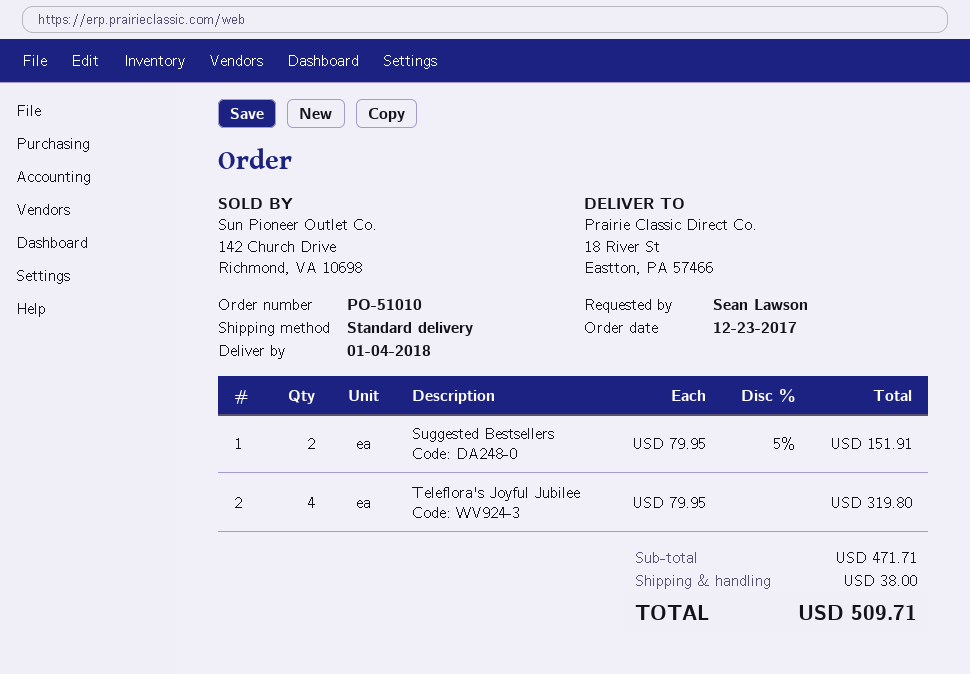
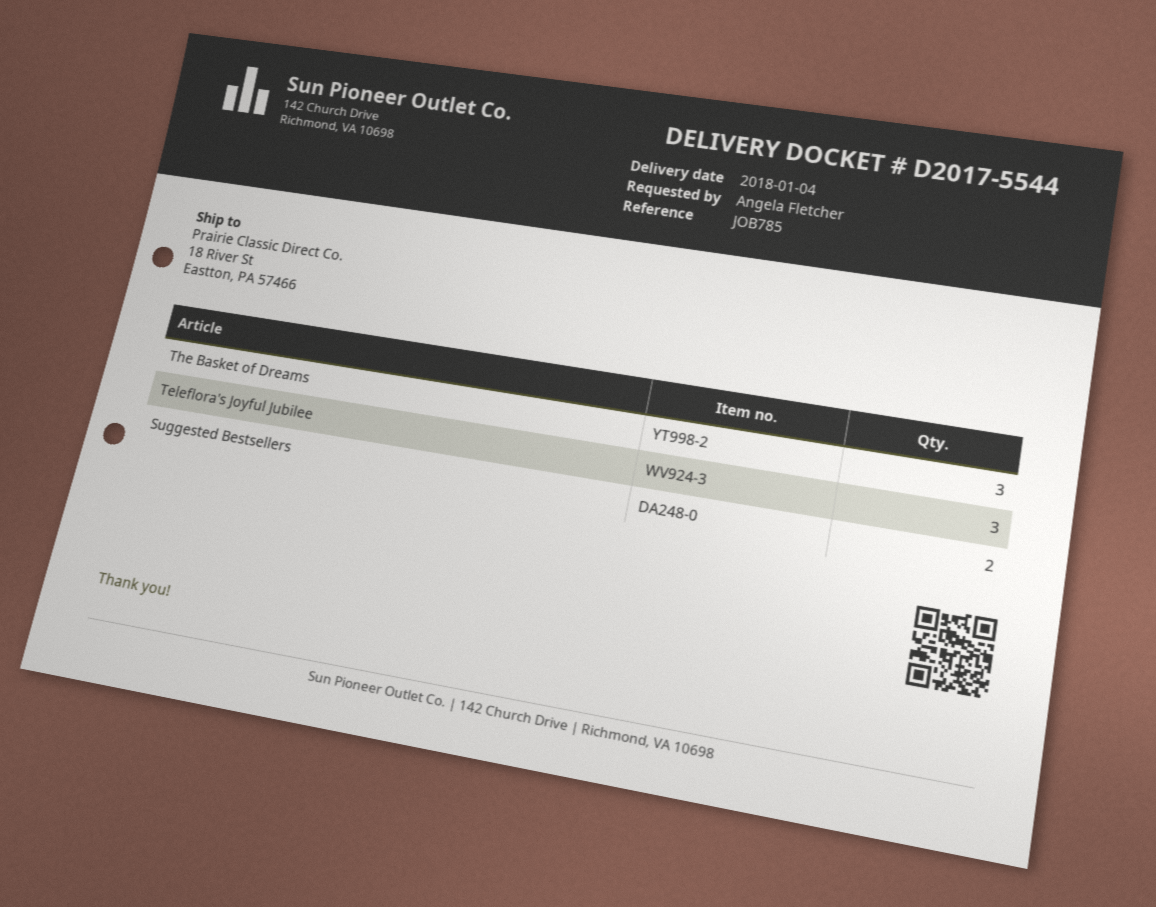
ordered by: Sean Lawson -> Angela Fletcher
Teleflora's Joyful Jubilee: 4 -> 3
The Basket of Dreams: none -> 3

